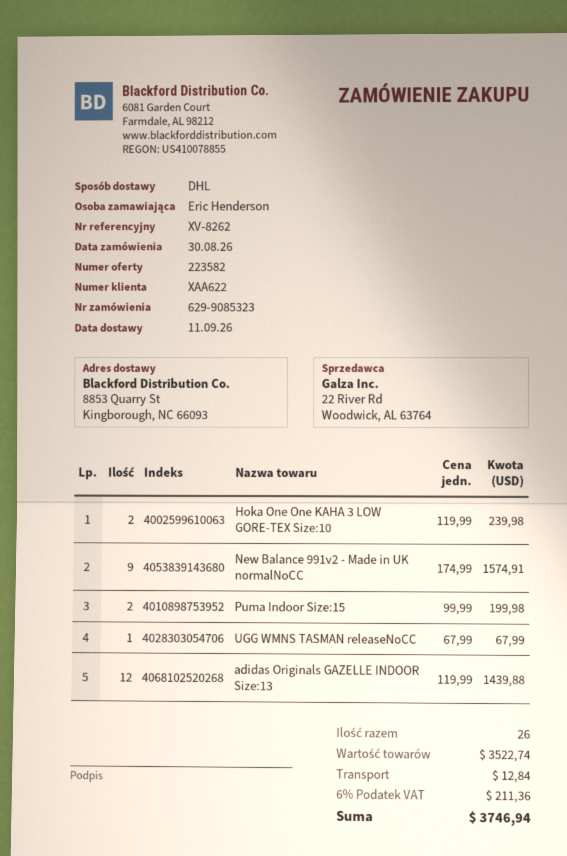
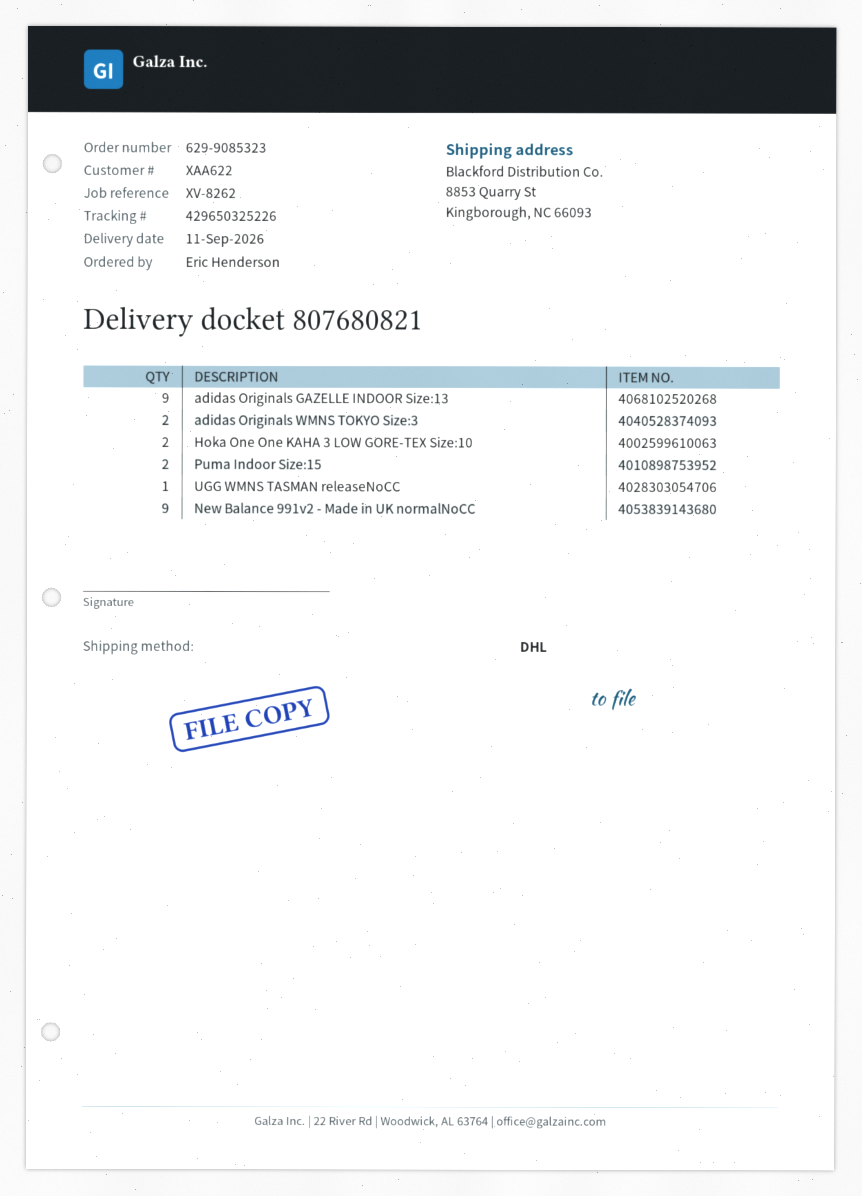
adidas Originals GAZELLE INDOOR Size:13: 12 -> 9
adidas Originals WMNS TOKYO Size:3: none -> 2

